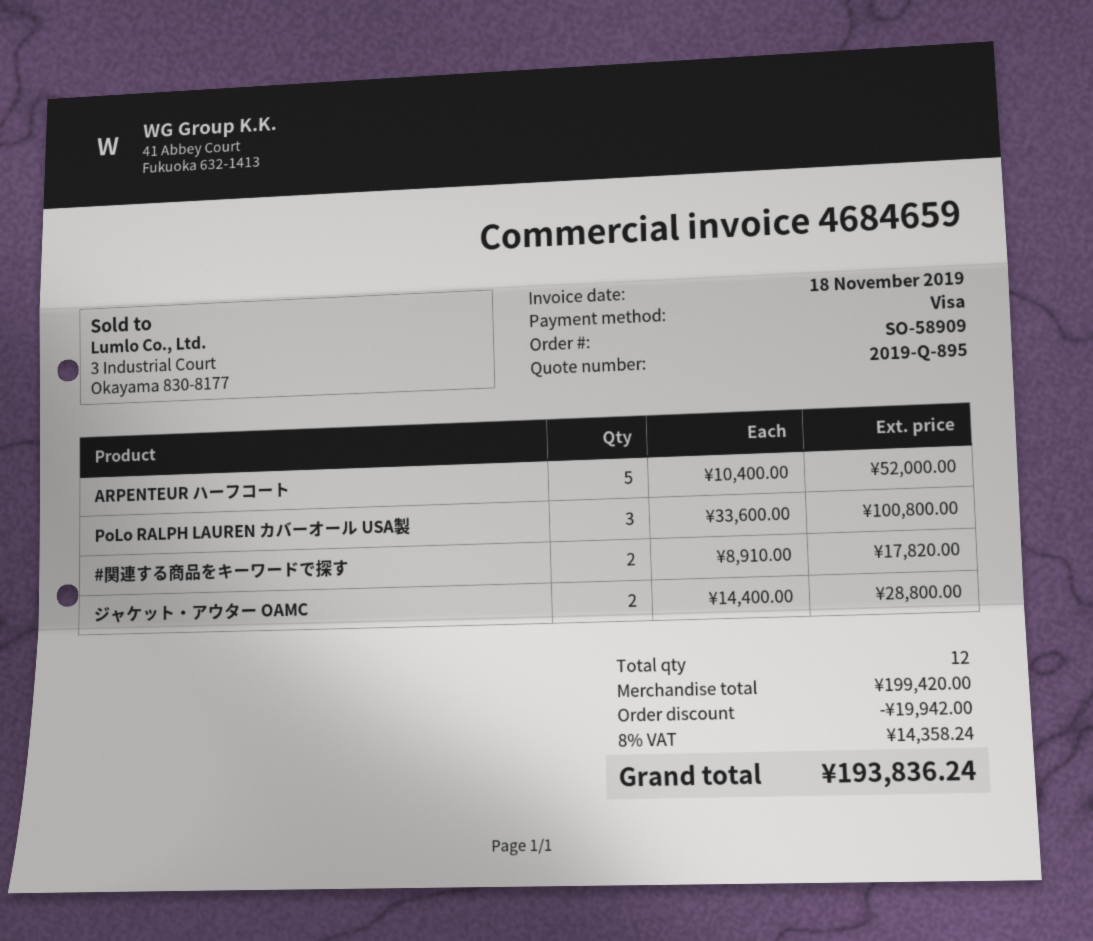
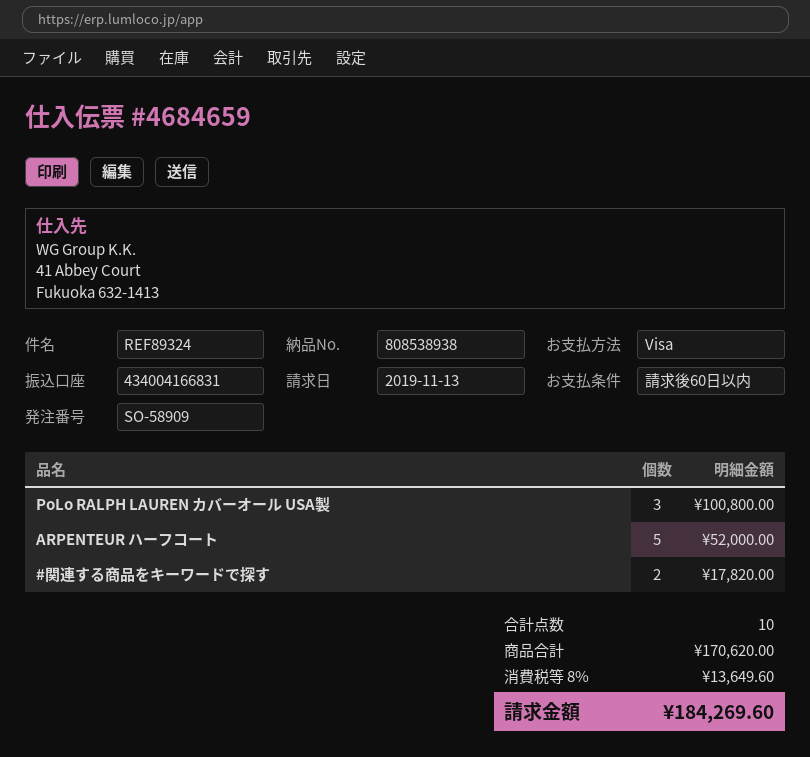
invoice date: 2019-11-18 -> 2019-11-13
ジャケット・アウター OAMC: 2 for 28800.00 -> none
total quantity: 12 -> 10
subtotal: 199420.00 -> 170620.00
discount: 19942.00 -> none
tax: 8% = 14358.24 -> 8% = 13649.60
total: 193836.24 -> 184269.60

